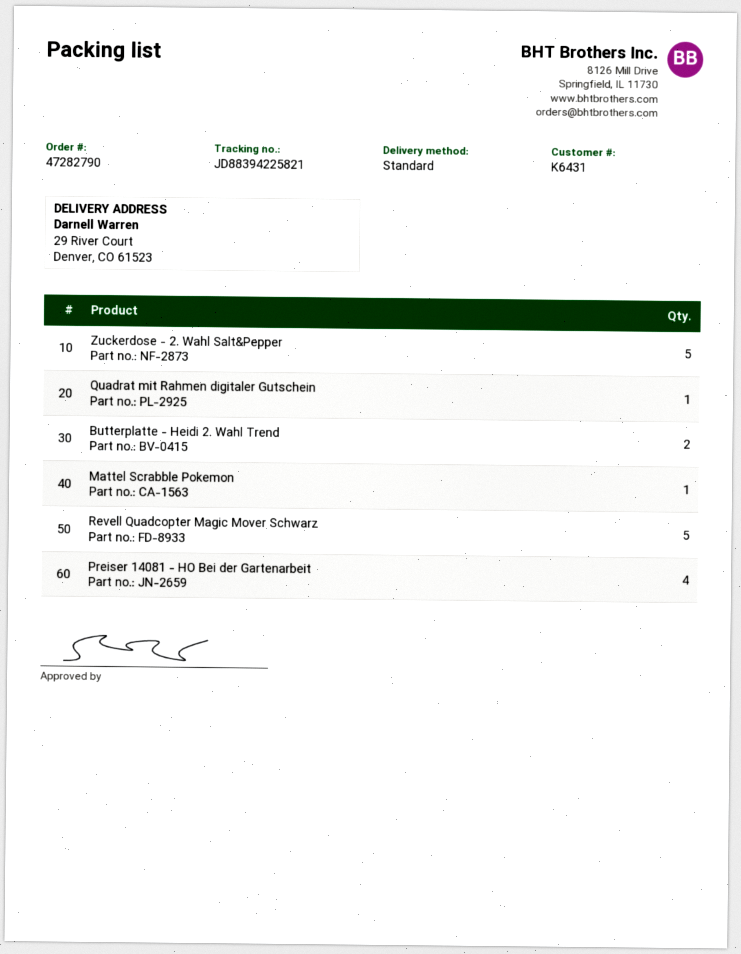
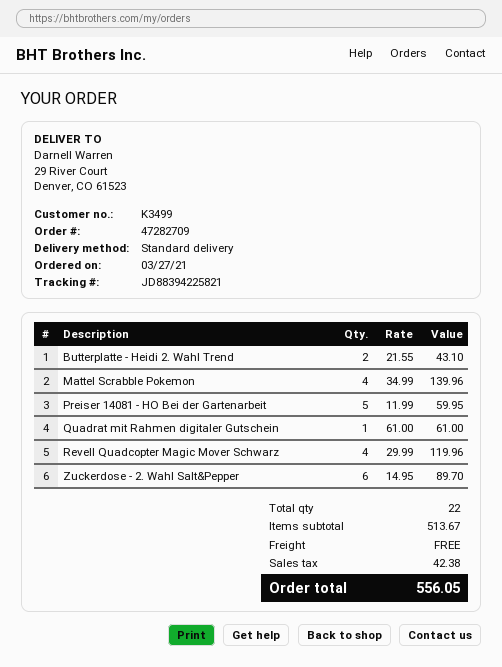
order number: 47282790 -> 47282709
customer number: K6431 -> K3499
Zuckerdose - 2. Wahl Salt&Pepper: 5 -> 6
Mattel Scrabble Pokemon: 1 -> 4
Revell Quadcopter Magic Mover Schwarz: 5 -> 4
Preiser 14081 - HO Bei der Gartenarbeit: 4 -> 5

